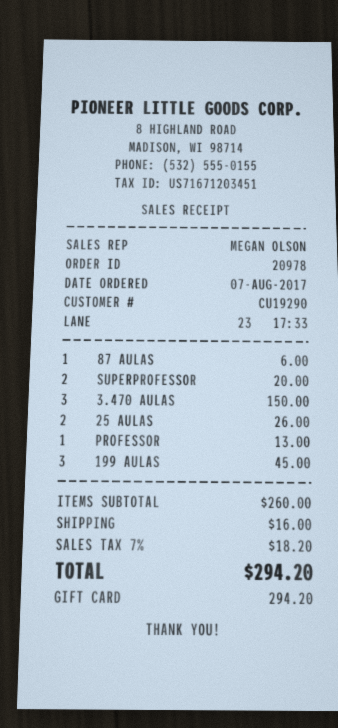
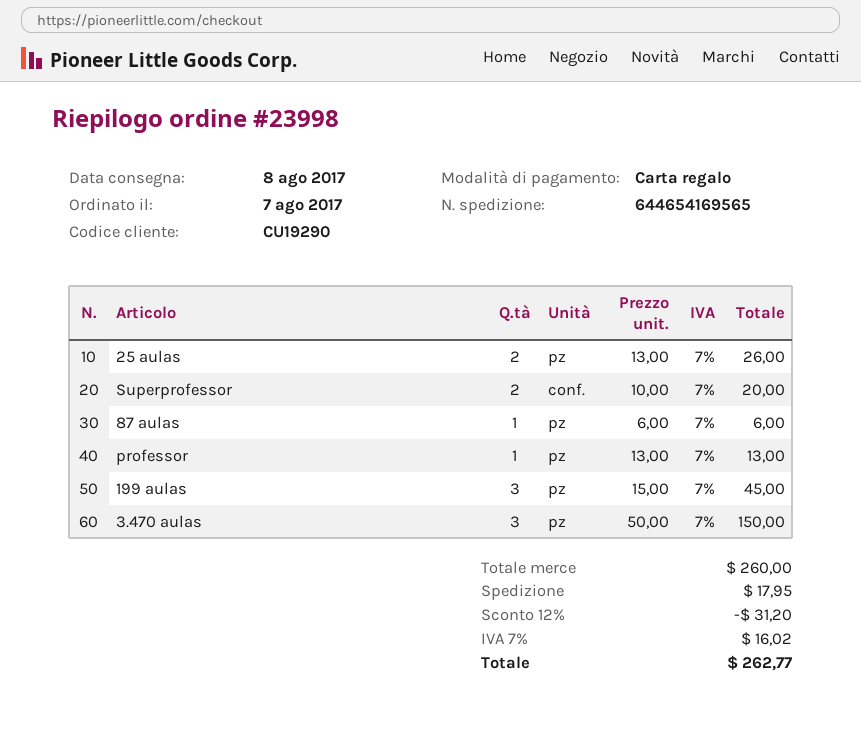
order number: 20978 -> 23998
discount: none -> 12% = 31.20
shipping: 16.00 -> 17.95
tax: 7% = 18.20 -> 7% = 16.02
total: 294.20 -> 262.77

